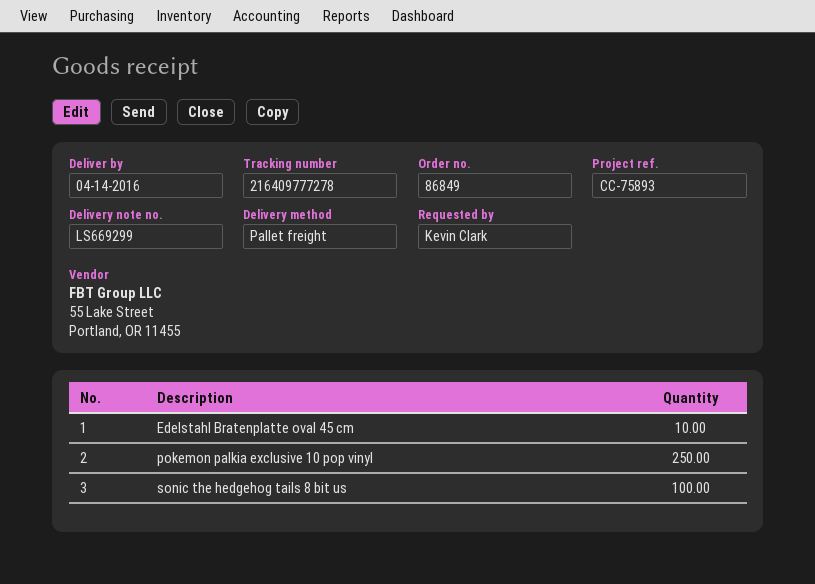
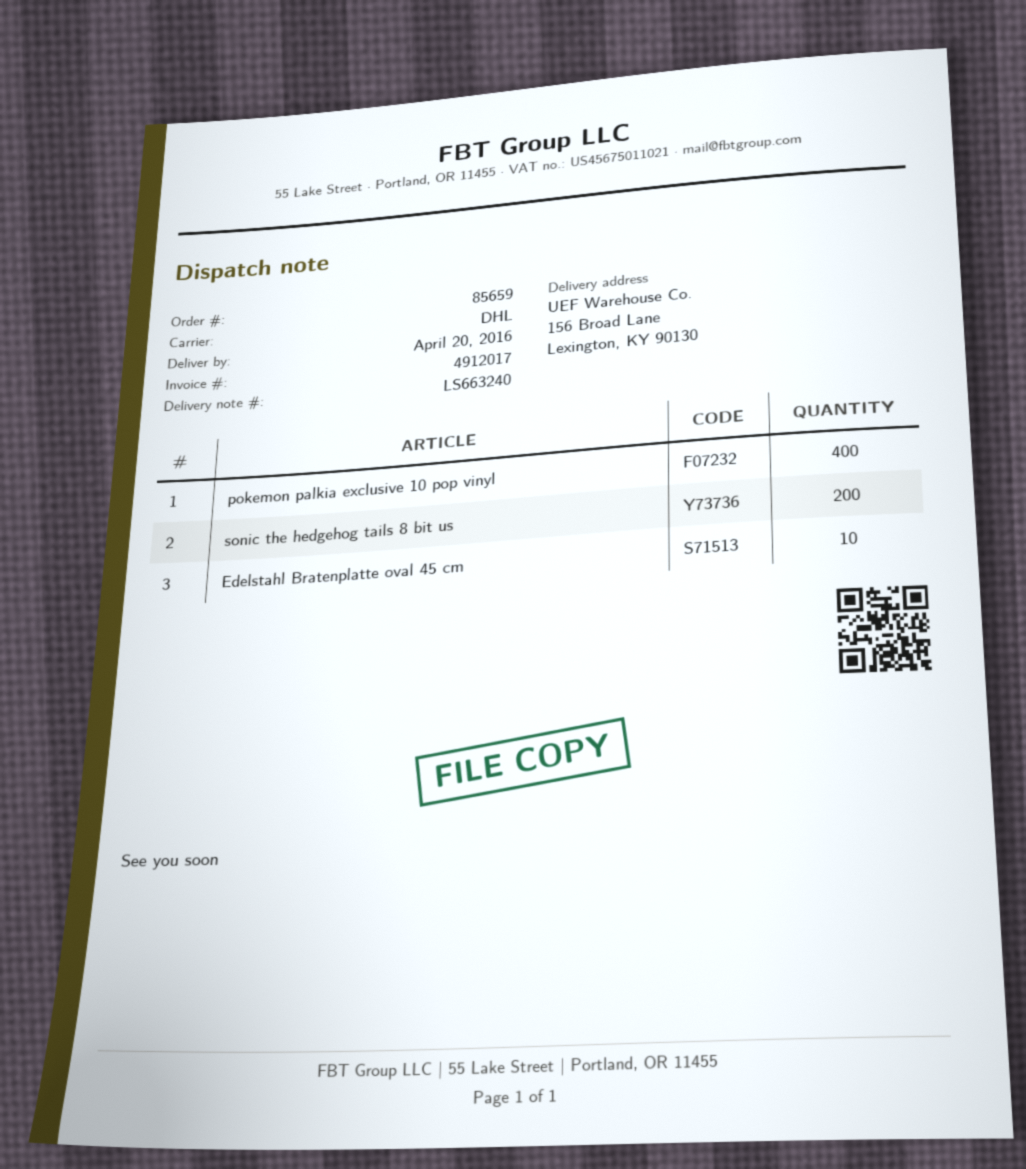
order number: 86849 -> 85659
delivery note number: LS669299 -> LS663240
delivery date: 2016-04-14 -> 2016-04-20
shipping method: pallet freight -> DHL
pokemon palkia exclusive 10 pop vinyl: 250 -> 400
sonic the hedgehog tails 8 bit us: 100 -> 200

